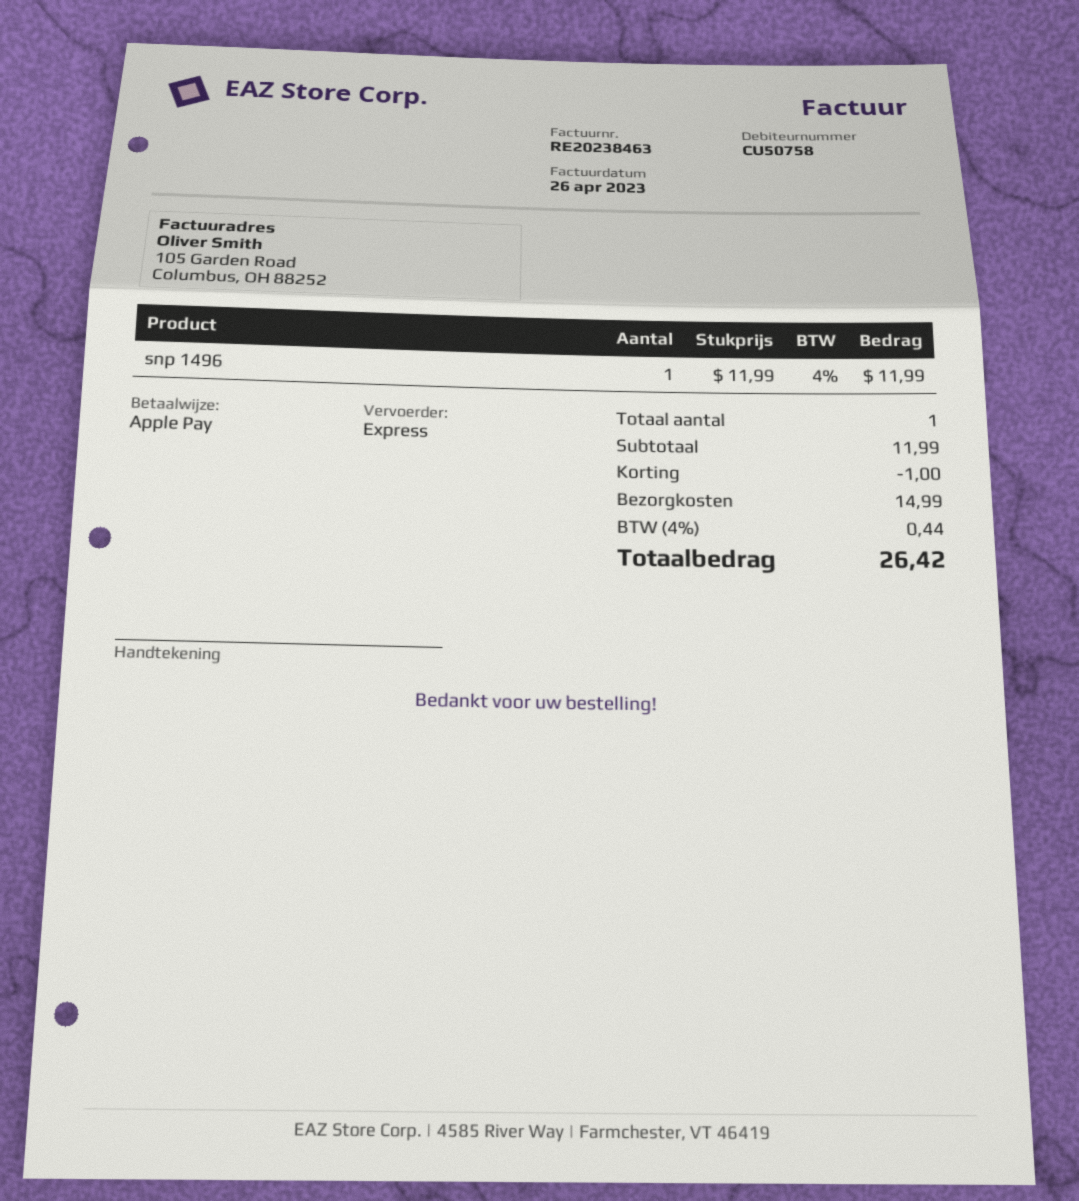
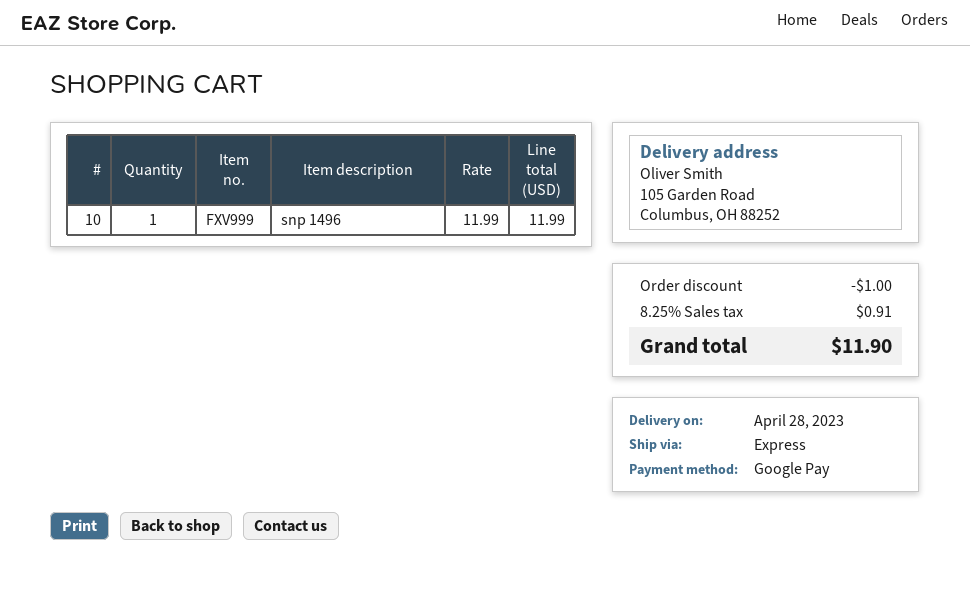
payment method: Apple Pay -> Google Pay
shipping: 14.99 -> none
tax: 4% = 0.44 -> 8.25% = 0.91
total: 26.42 -> 11.90

